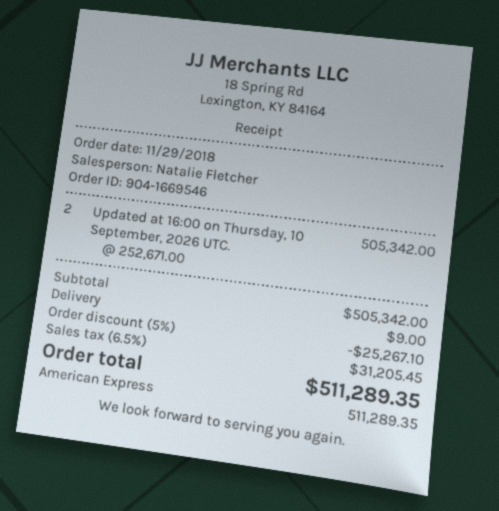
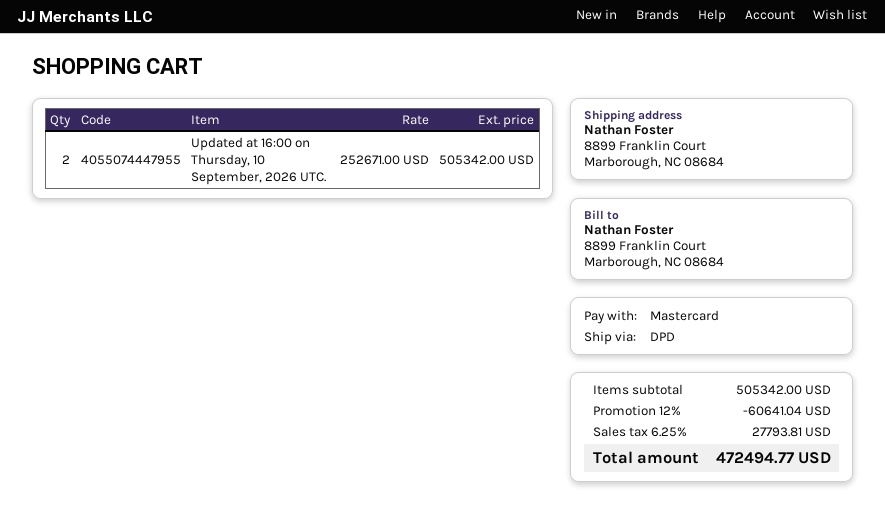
payment method: American Express -> Mastercard
discount: 5% = 25267.10 -> 12% = 60641.04
shipping: 9.00 -> none
tax: 6.5% = 31205.45 -> 6.25% = 27793.81
total: 511289.35 -> 472494.77

